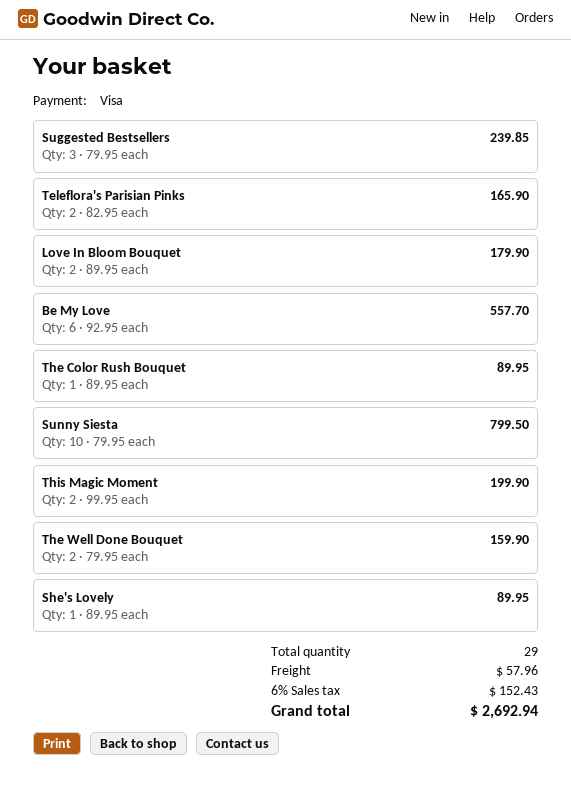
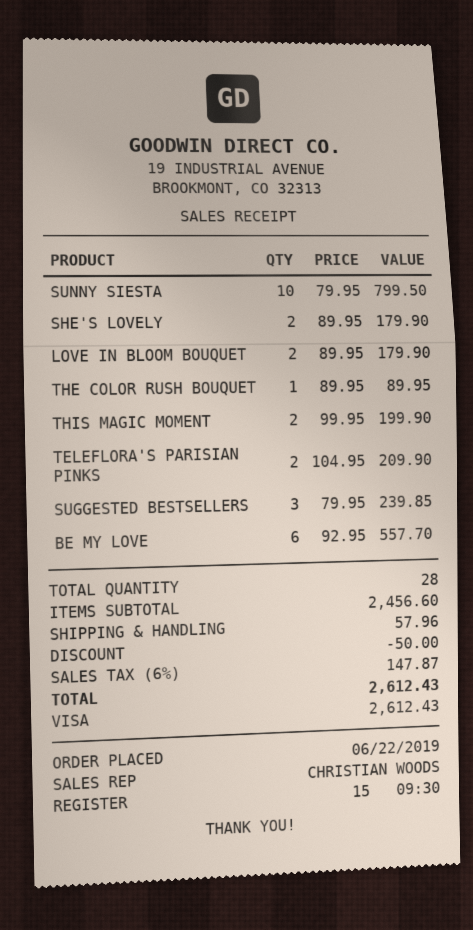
Teleflora's Parisian Pinks: 2 x 82.95 = 165.90 -> 2 x 104.95 = 209.90
The Well Done Bouquet: 2 x 79.95 = 159.90 -> none
She's Lovely: 1 x 89.95 = 89.95 -> 2 x 89.95 = 179.90
total quantity: 29 -> 28
discount: none -> 50.00
tax: 6% = 152.43 -> 6% = 147.87
total: 2692.94 -> 2612.43

